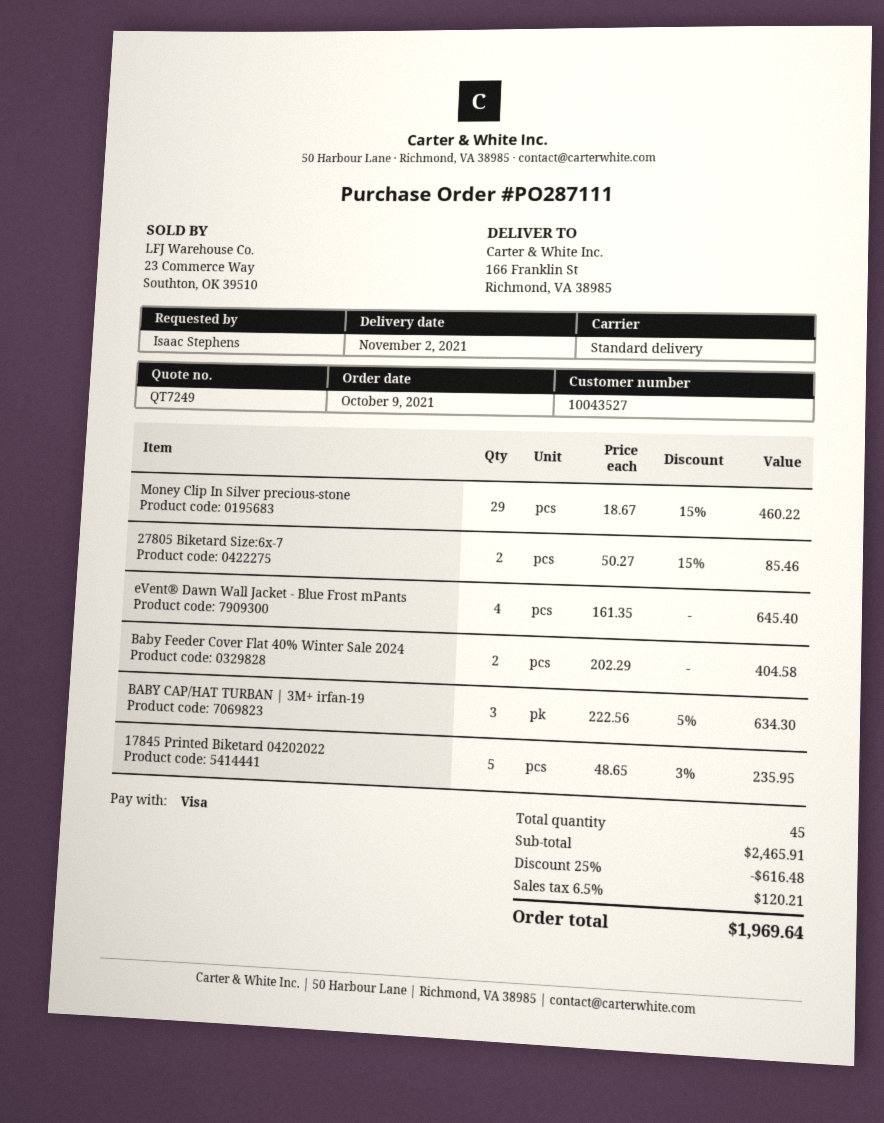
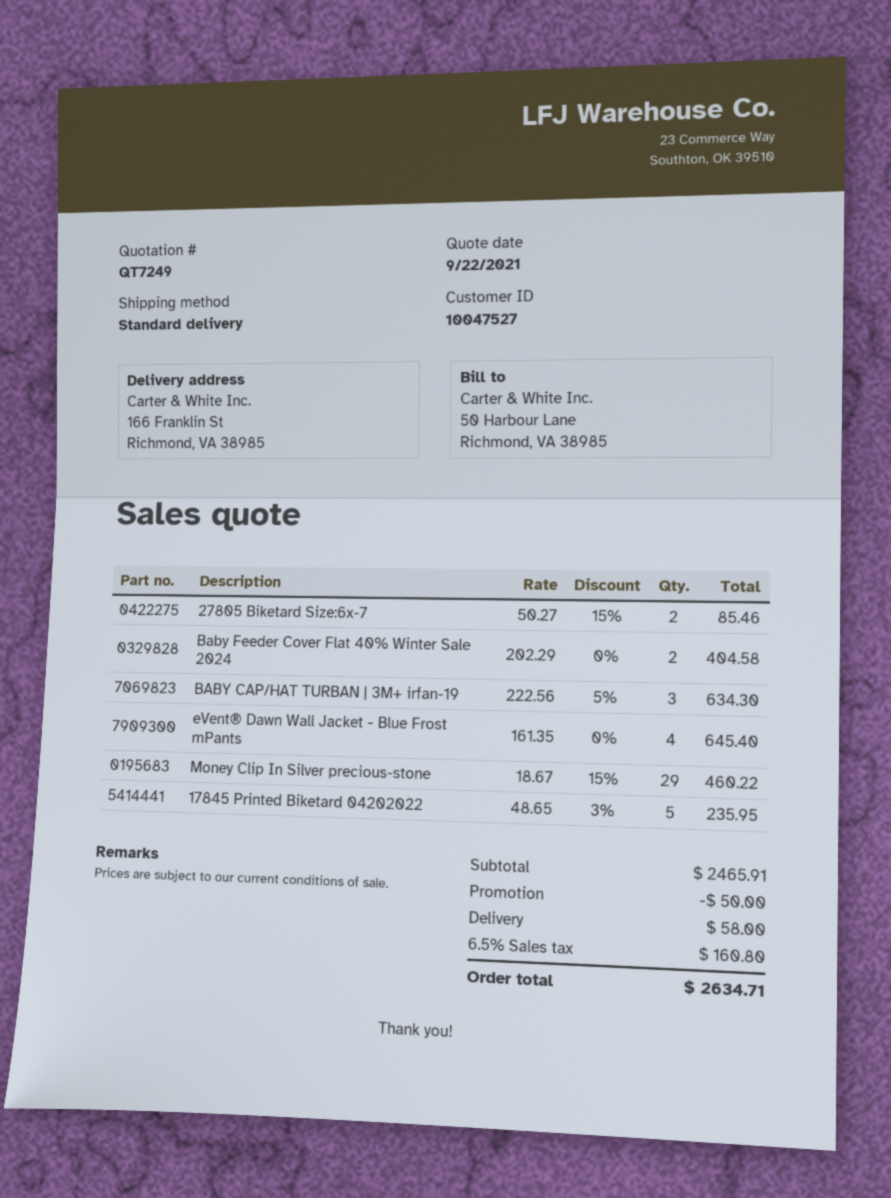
customer number: 10043527 -> 10047527
discount: 616.48 -> 50.00
shipping: none -> 58.00
tax: 6.5% = 120.21 -> 6.5% = 160.80
total: 1969.64 -> 2634.71

